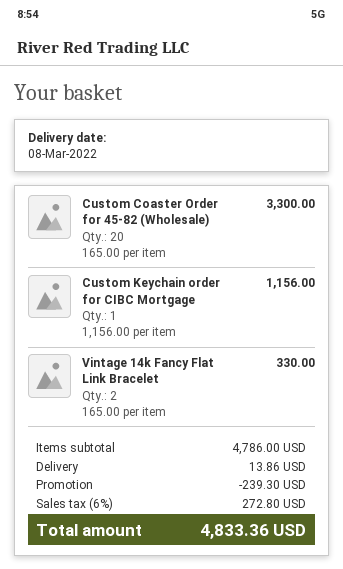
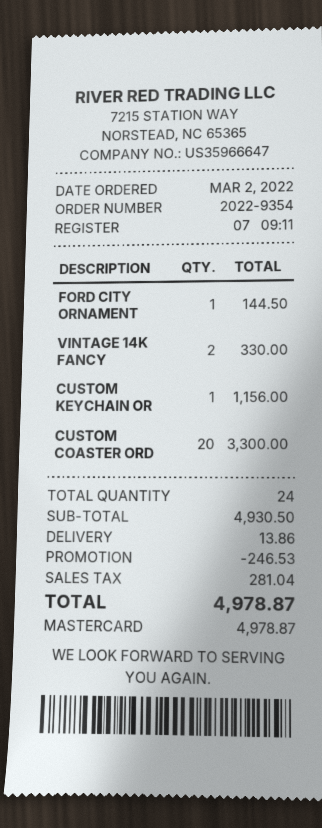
FORD CITY ORNAMENT: none -> 1 for 144.50
subtotal: 4786.00 -> 4930.50
discount: 239.30 -> 246.53
tax: 272.80 -> 281.04
total: 4833.36 -> 4978.87

